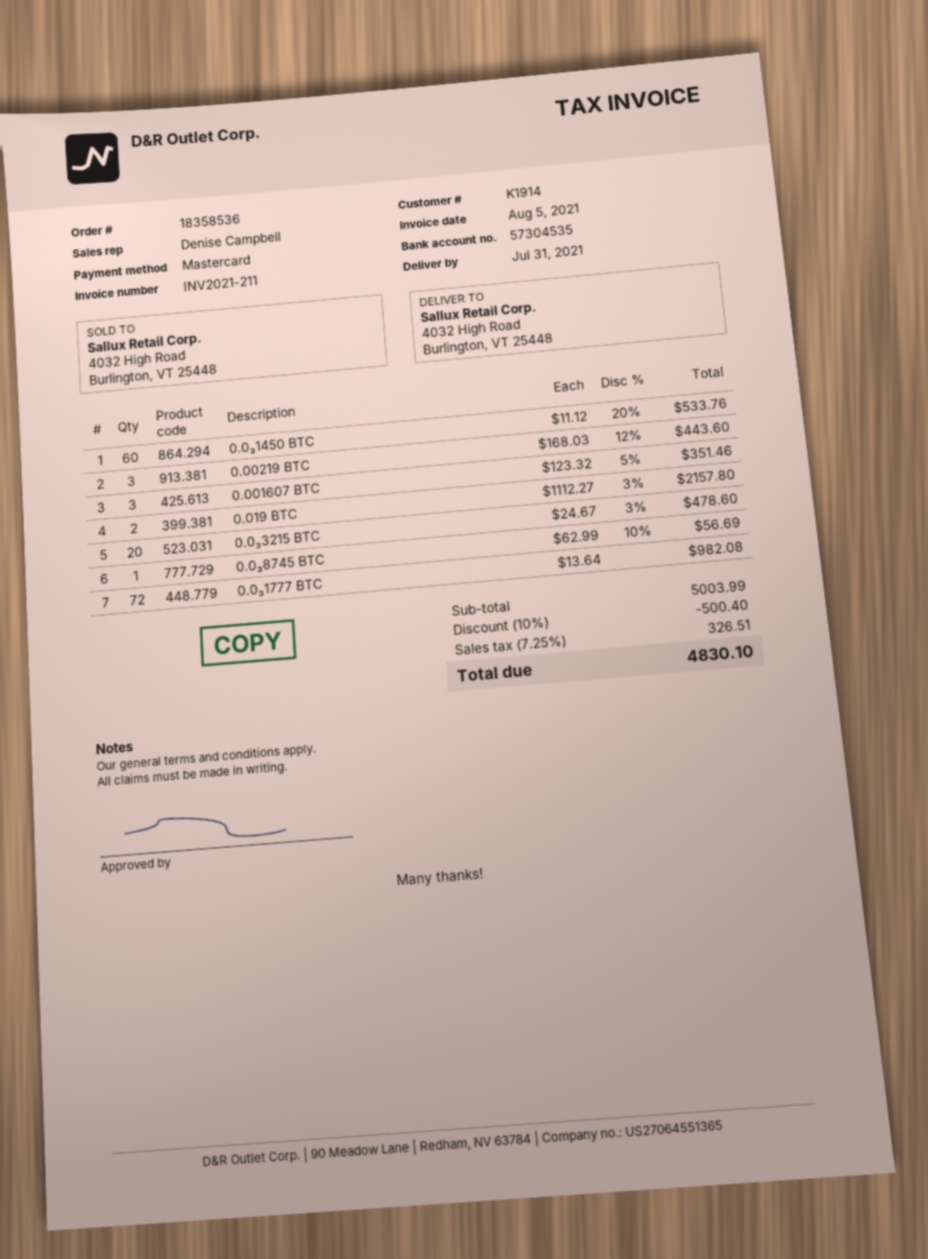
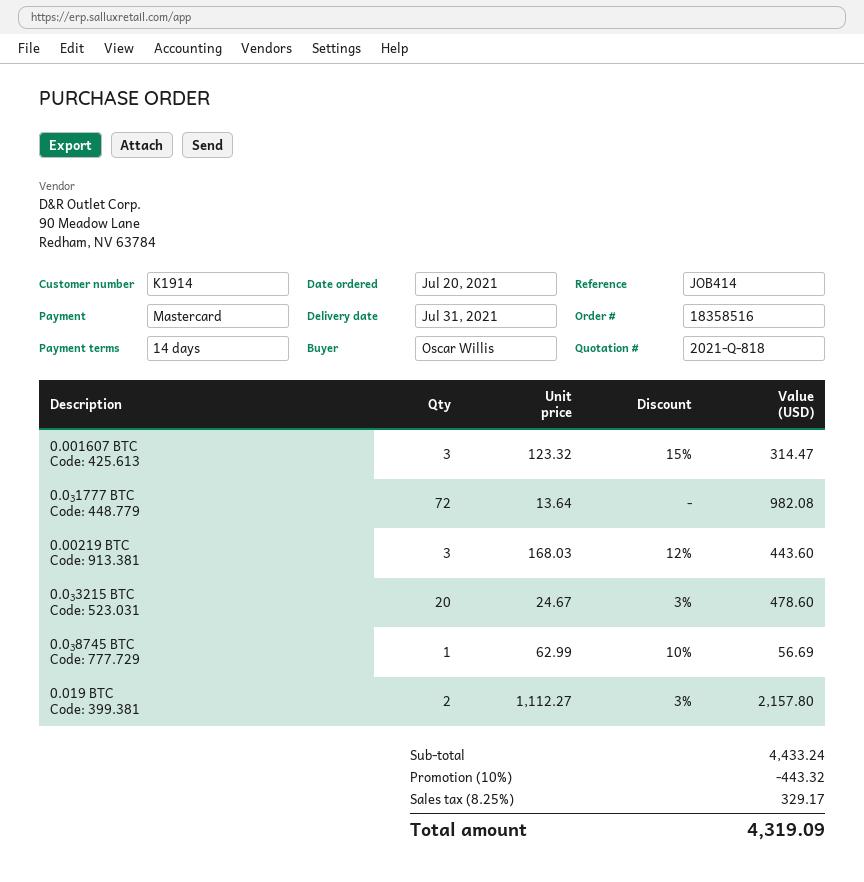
order number: 18358536 -> 18358516
0.0₃1450 BTC: 60 x 11.12 - 20% = 533.76 -> none
0.001607 BTC: 3 x 123.32 - 5% = 351.46 -> 3 x 123.32 - 15% = 314.47
subtotal: 5003.99 -> 4433.24
discount: 10% = 500.40 -> 10% = 443.32
tax: 7.25% = 326.51 -> 8.25% = 329.17
total: 4830.10 -> 4319.09

